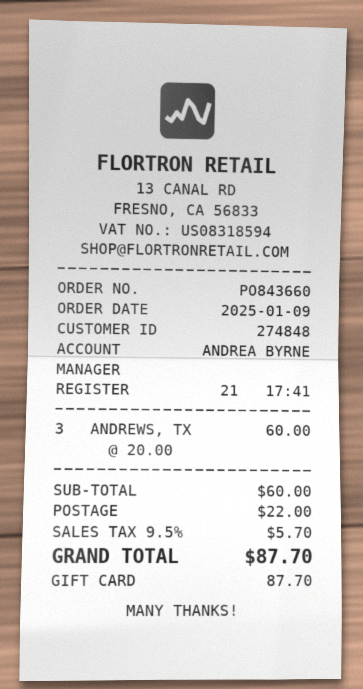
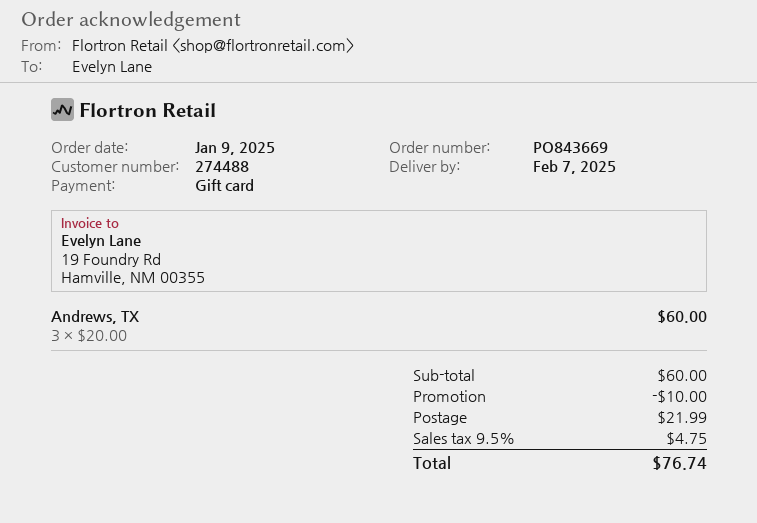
order number: PO843660 -> PO843669
customer number: 274848 -> 274488
discount: none -> 10.00
shipping: 22.00 -> 21.99
tax: 9.5% = 5.70 -> 9.5% = 4.75
total: 87.70 -> 76.74

